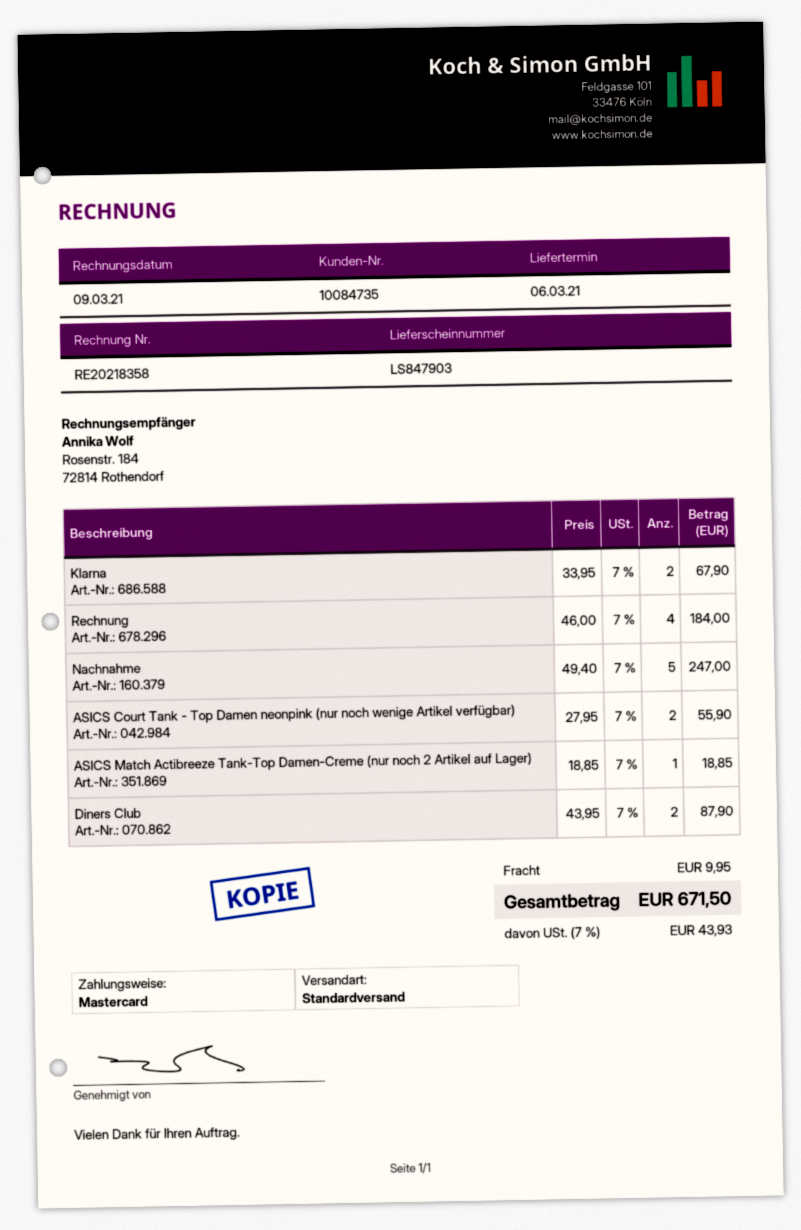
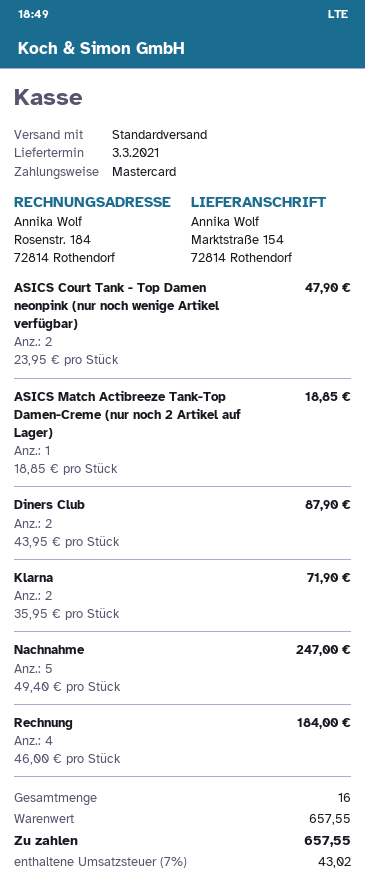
delivery date: 2021-03-06 -> 2021-03-03
Klarna: 2 x 33.95 = 67.90 -> 2 x 35.95 = 71.90
ASICS Court Tank - Top Damen neonpink (nur noch wenige Artikel verfügbar): 2 x 27.95 = 55.90 -> 2 x 23.95 = 47.90
shipping: 9.95 -> none
tax: 7% = 43.93 -> 7% = 43.02
total: 671.50 -> 657.55

